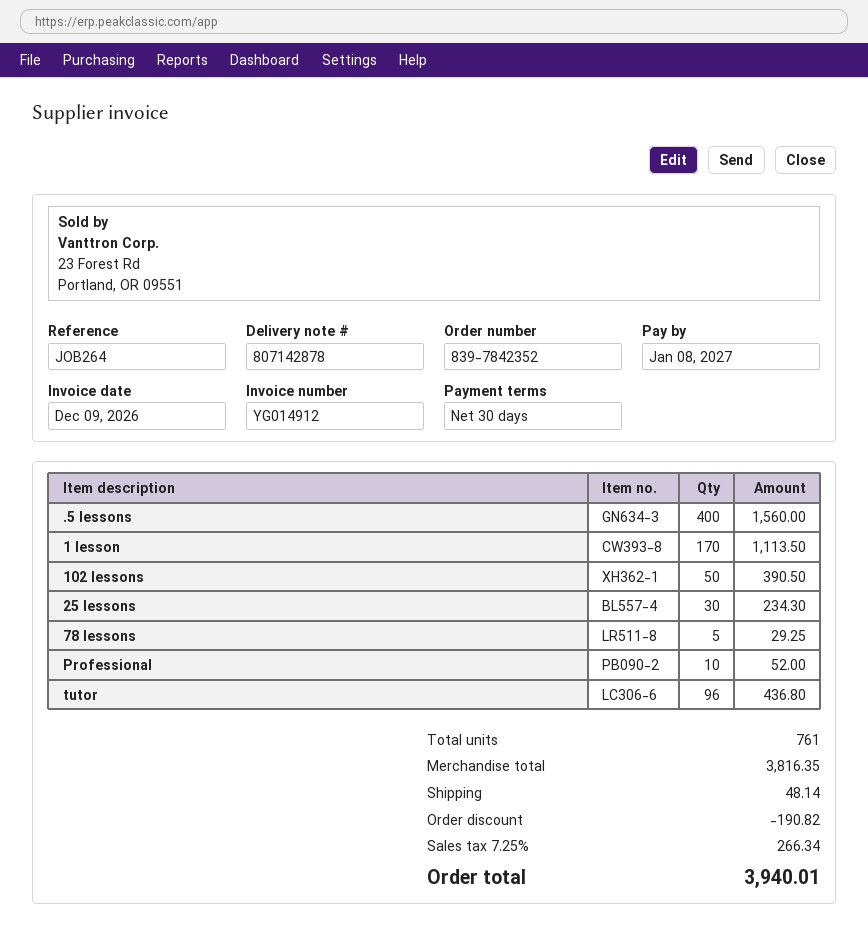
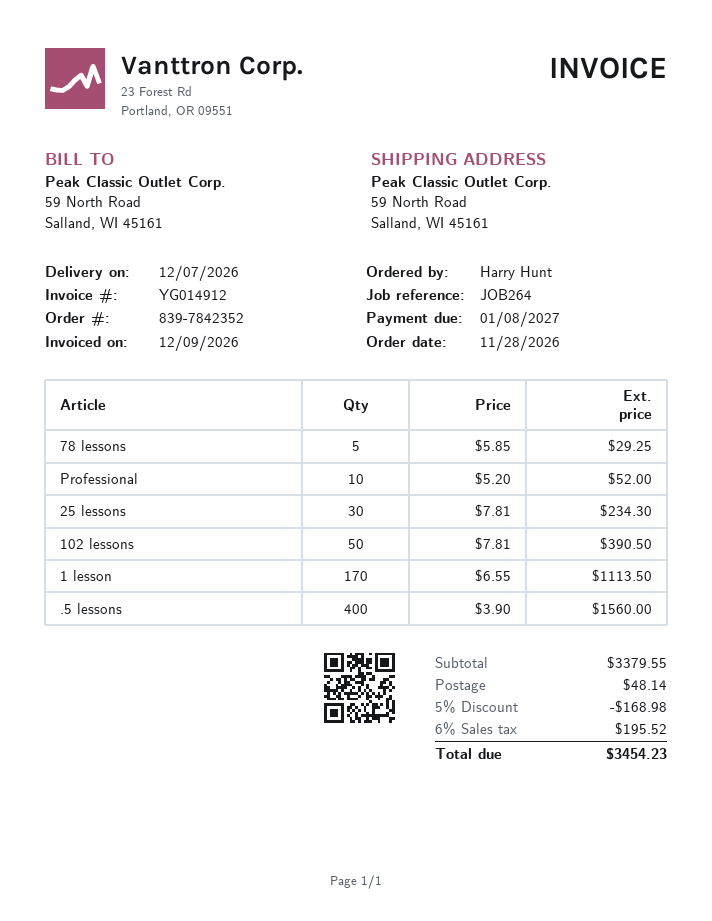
tutor: 96 for 436.80 -> none
subtotal: 3816.35 -> 3379.55
discount: 190.82 -> 168.98
tax: 7.25% = 266.34 -> 6% = 195.52
total: 3940.01 -> 3454.23

